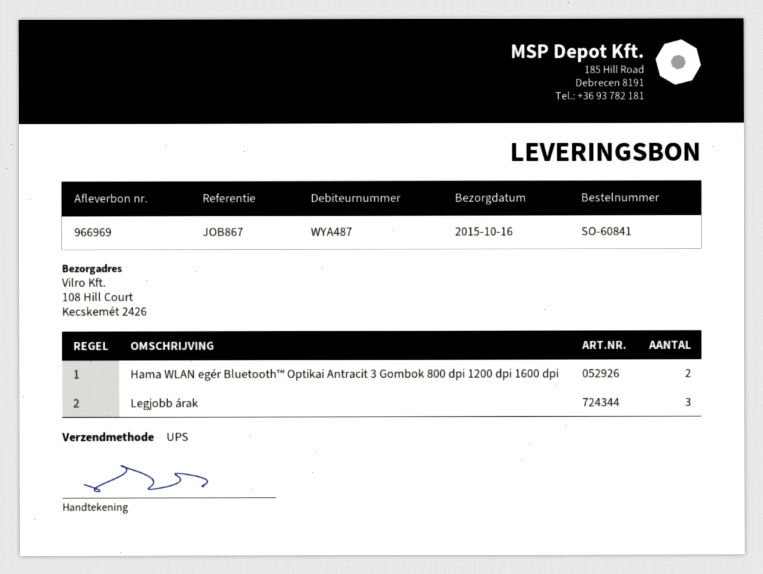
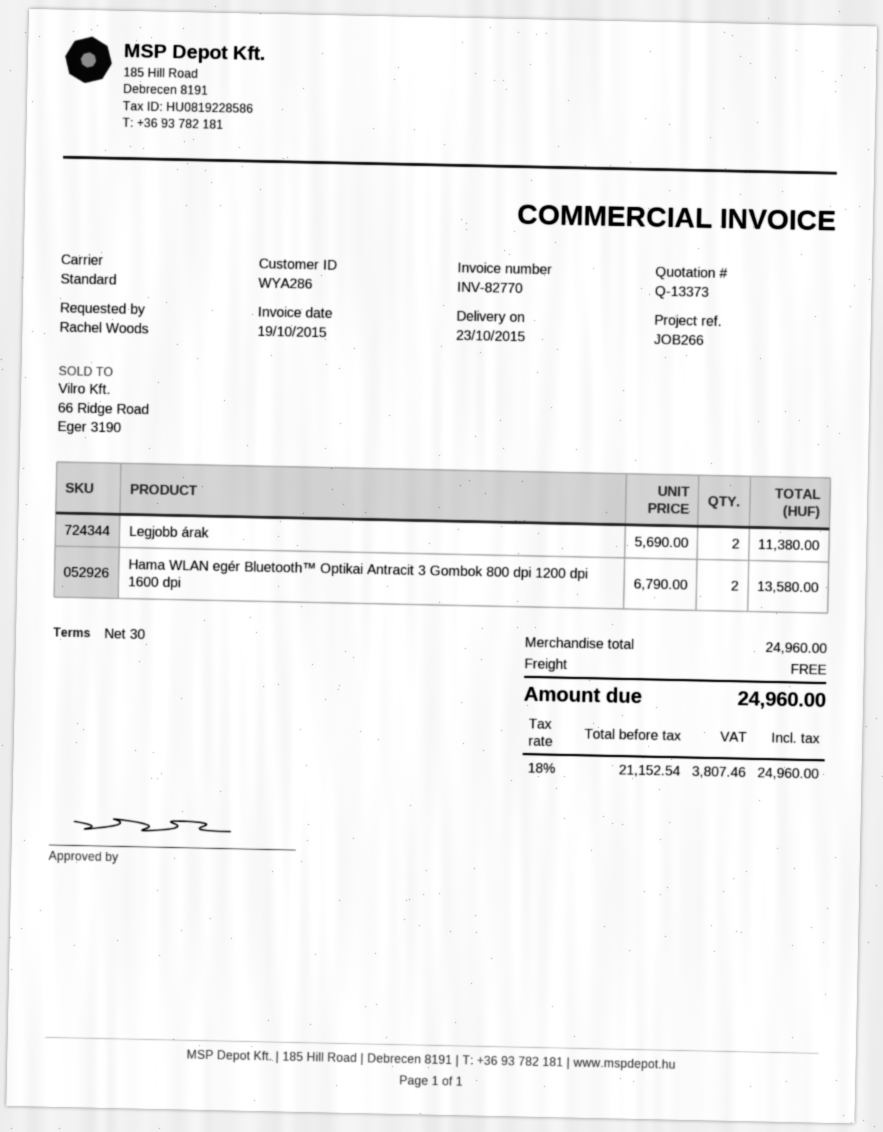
delivery date: 2015-10-16 -> 2015-10-23
customer number: WYA487 -> WYA286
reference: JOB867 -> JOB266
shipping method: UPS -> standard
Legjobb árak: 3 -> 2

